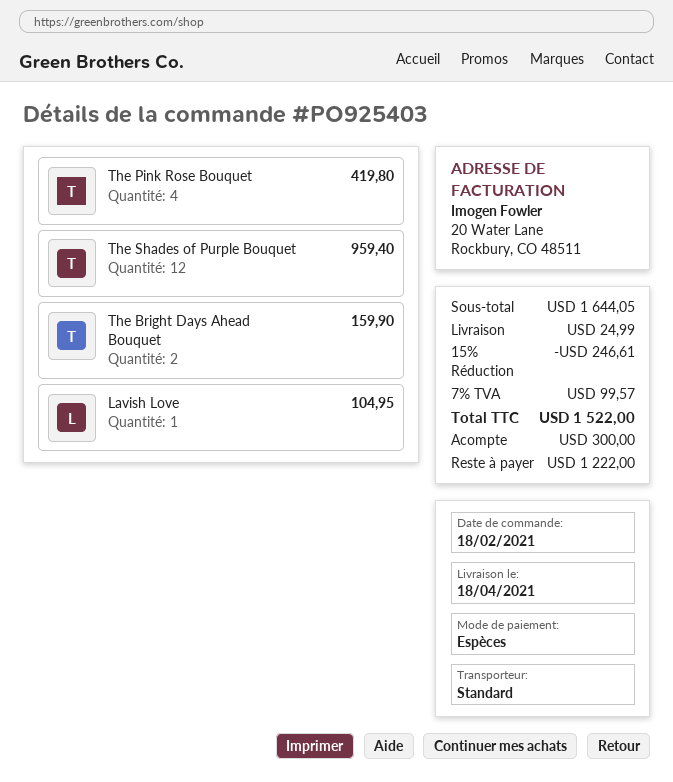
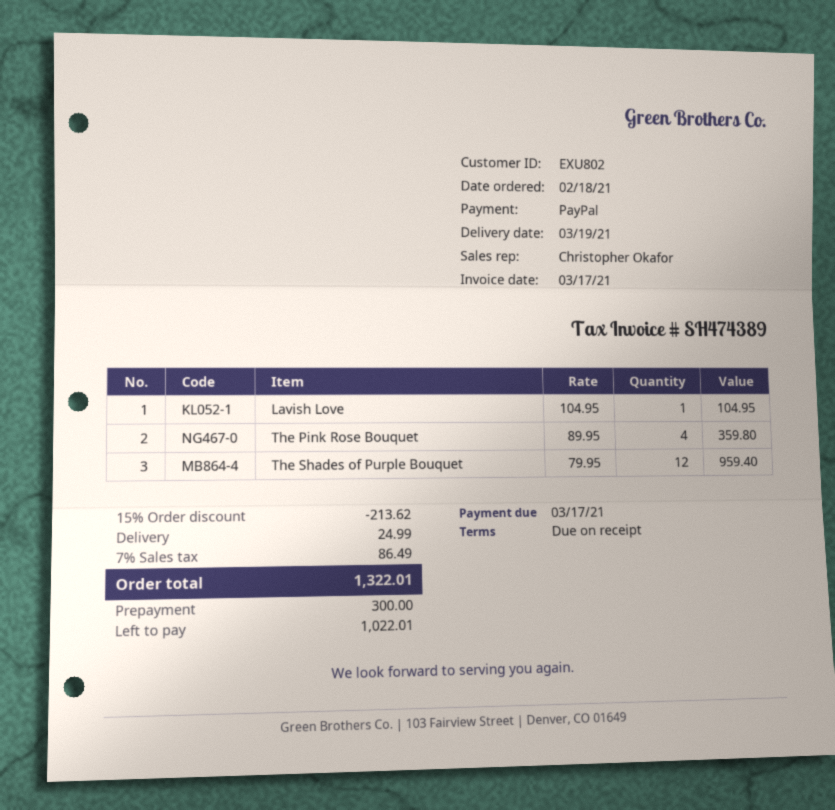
delivery date: 2021-04-18 -> 2021-03-19
payment method: cash -> PayPal
The Pink Rose Bouquet: 4 for 419.80 -> 4 for 359.80
The Bright Days Ahead Bouquet: 2 for 159.90 -> none
discount: 15% = 246.61 -> 15% = 213.62
tax: 7% = 99.57 -> 7% = 86.49
total: 1522.00 -> 1322.01
balance: 1222.00 -> 1022.01

